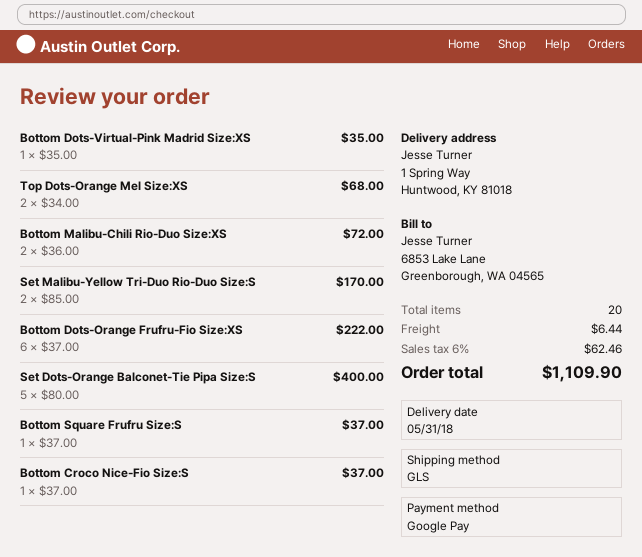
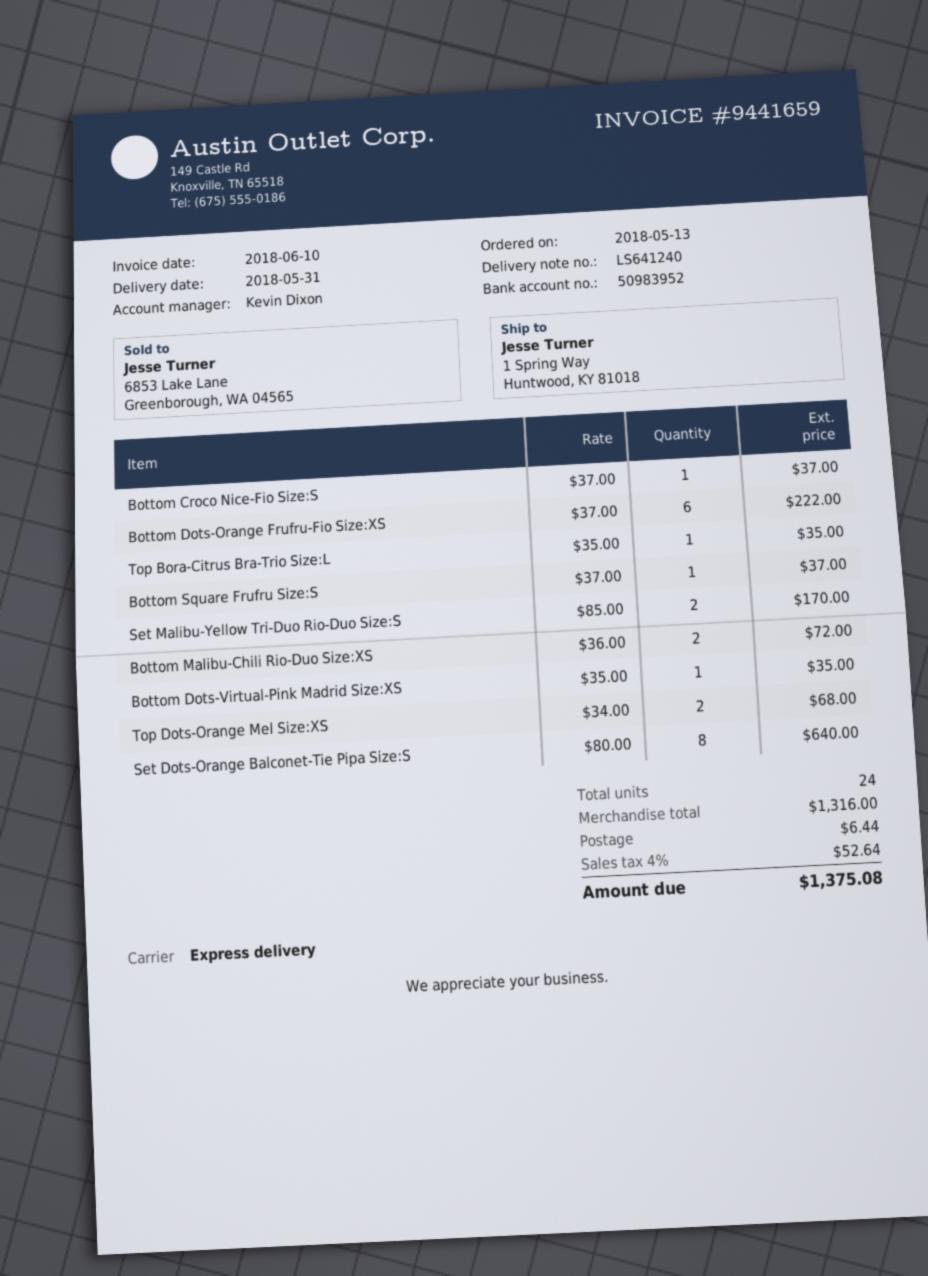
shipping method: GLS -> express
Set Dots-Orange Balconet-Tie Pipa Size:S: 5 x 80.00 = 400.00 -> 8 x 80.00 = 640.00
Top Bora-Citrus Bra-Trio Size:L: none -> 1 x 35.00 = 35.00
total quantity: 20 -> 24
tax: 6% = 62.46 -> 4% = 52.64
total: 1109.90 -> 1375.08

